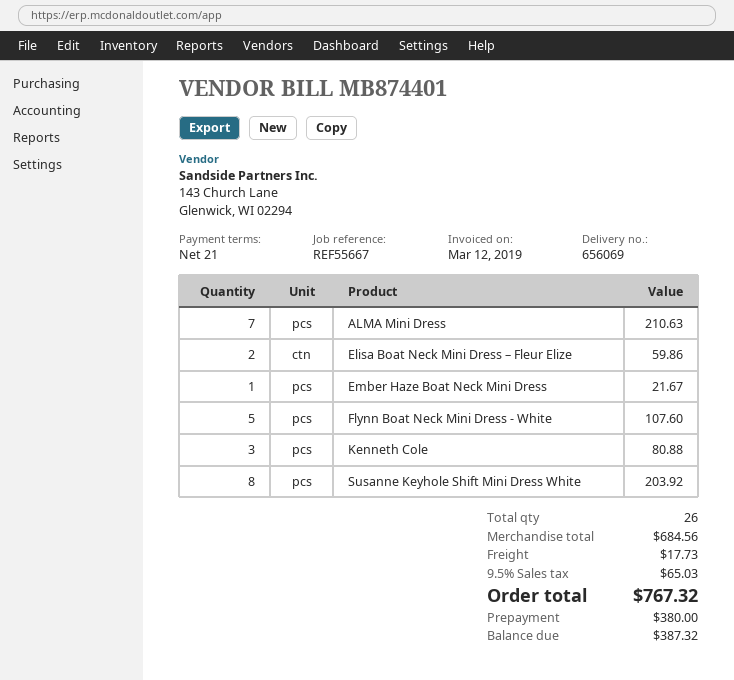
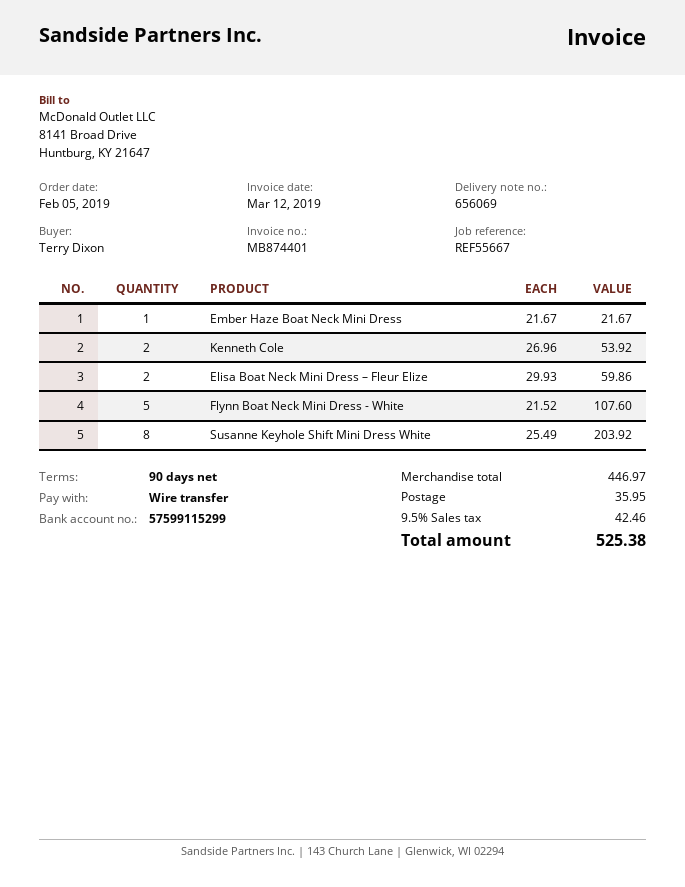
payment terms: 21 days -> 90 days
ALMA Mini Dress: 7 for 210.63 -> none
Kenneth Cole: 3 for 80.88 -> 2 for 53.92
subtotal: 684.56 -> 446.97
shipping: 17.73 -> 35.95
tax: 9.5% = 65.03 -> 9.5% = 42.46
total: 767.32 -> 525.38

